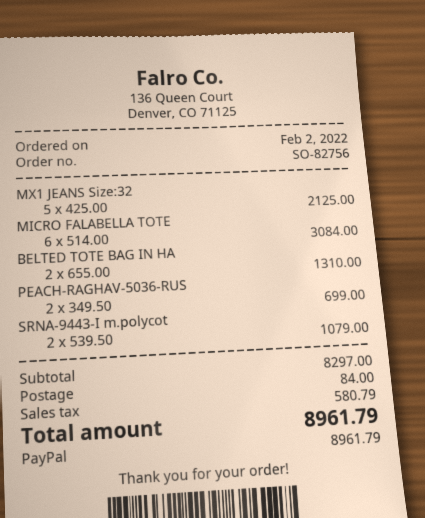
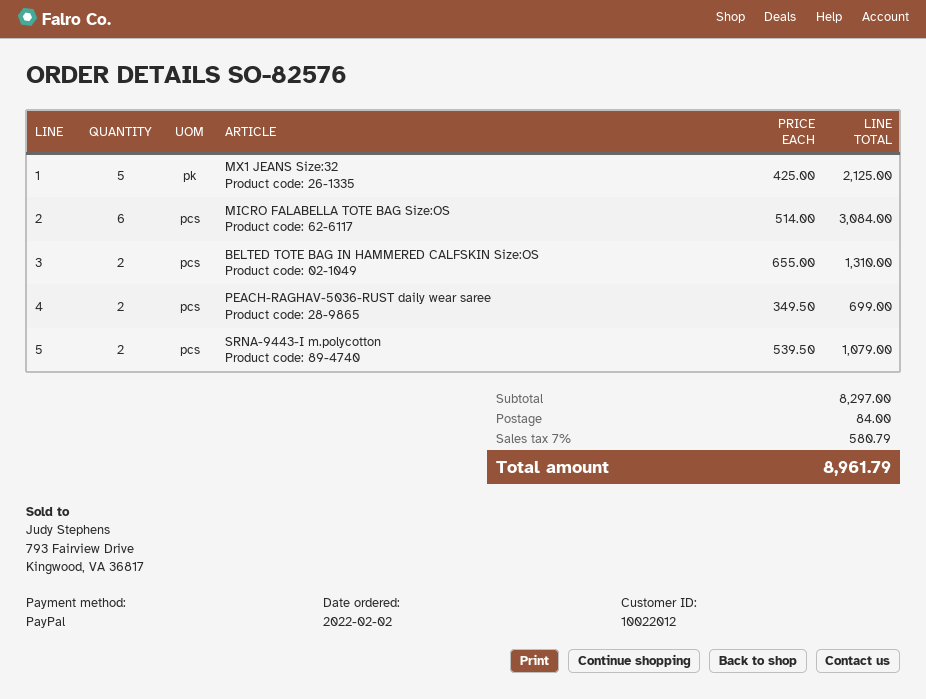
order number: SO-82756 -> SO-82576

